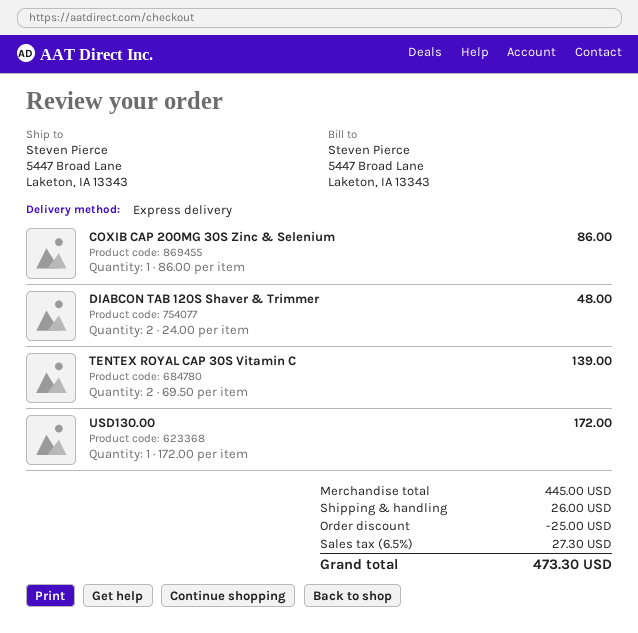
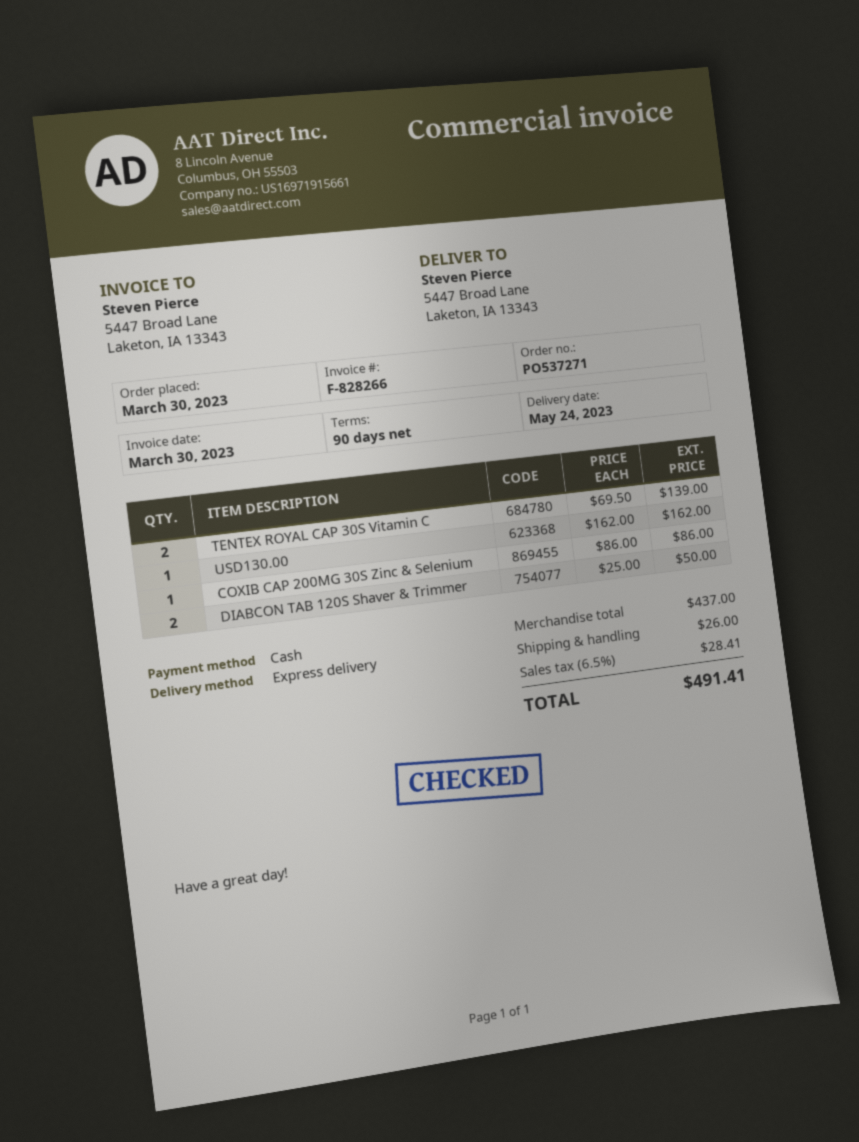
DIABCON TAB 120S Shaver & Trimmer: 2 x 24.00 = 48.00 -> 2 x 25.00 = 50.00
USD130.00: 1 x 172.00 = 172.00 -> 1 x 162.00 = 162.00
subtotal: 445.00 -> 437.00
discount: 25.00 -> none
tax: 6.5% = 27.30 -> 6.5% = 28.41
total: 473.30 -> 491.41

